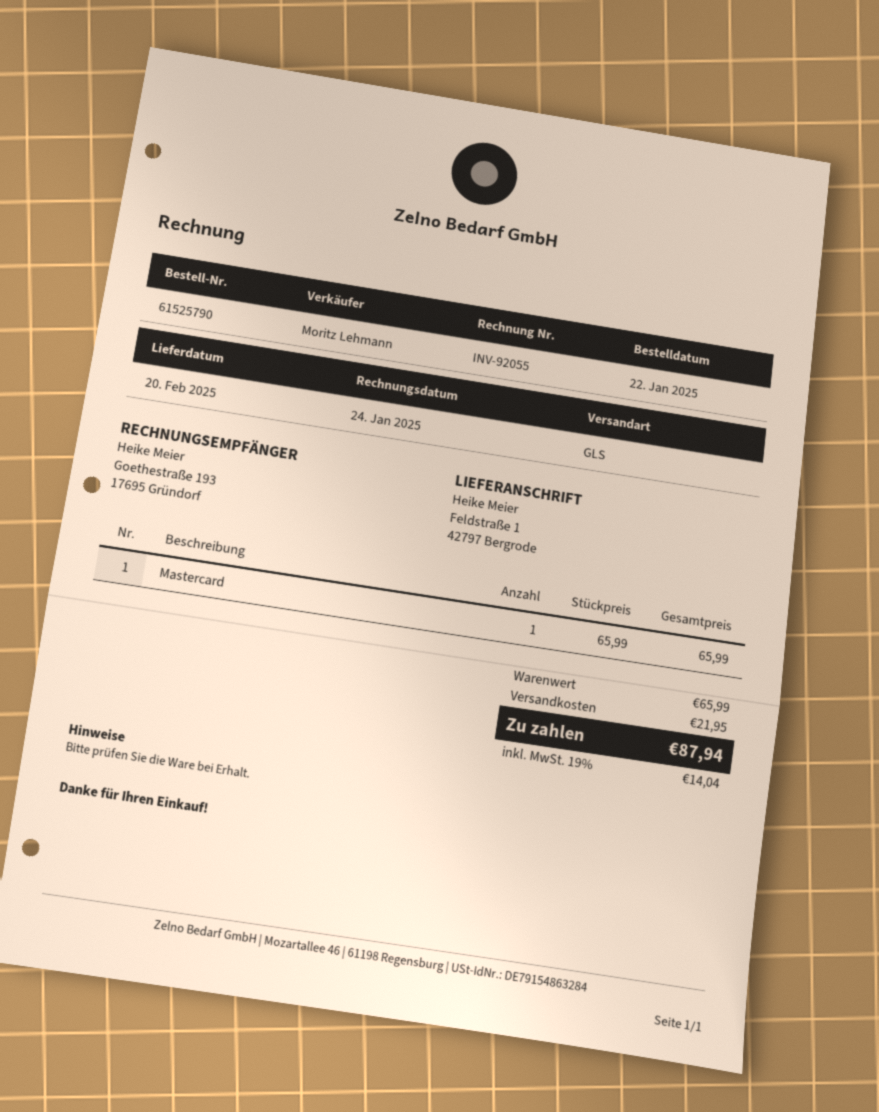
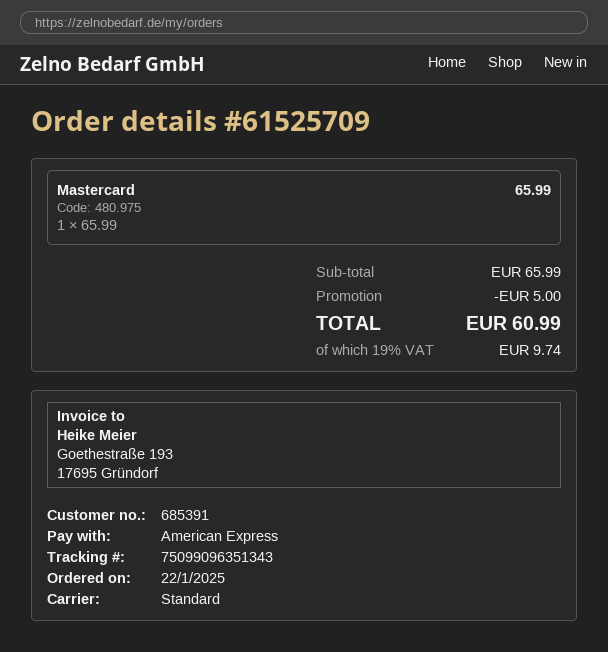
order number: 61525790 -> 61525709
shipping method: GLS -> standard
discount: none -> 5.00
shipping: 21.95 -> none
tax: 19% = 14.04 -> 19% = 9.74
total: 87.94 -> 60.99

